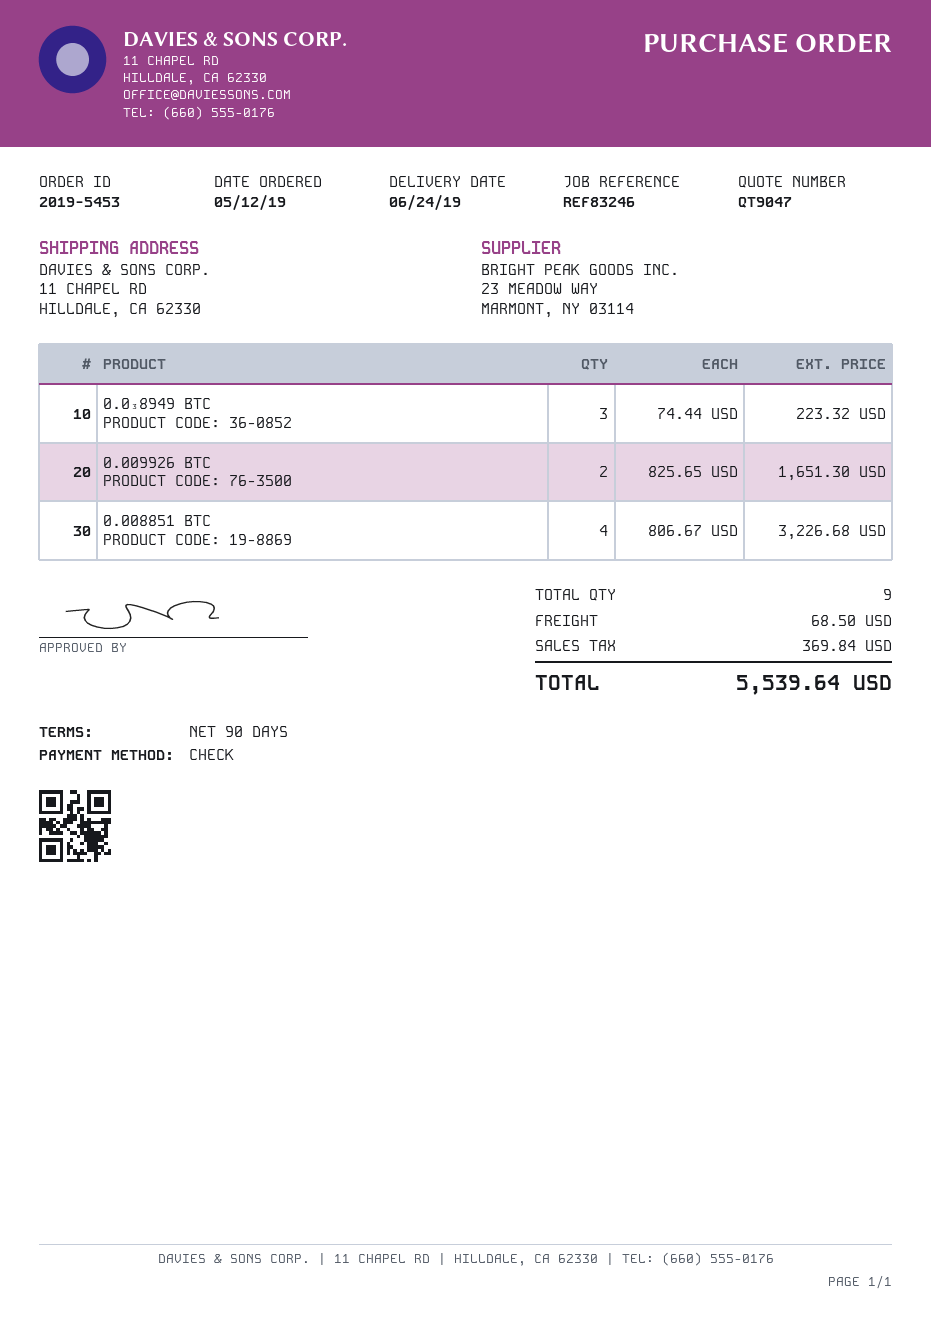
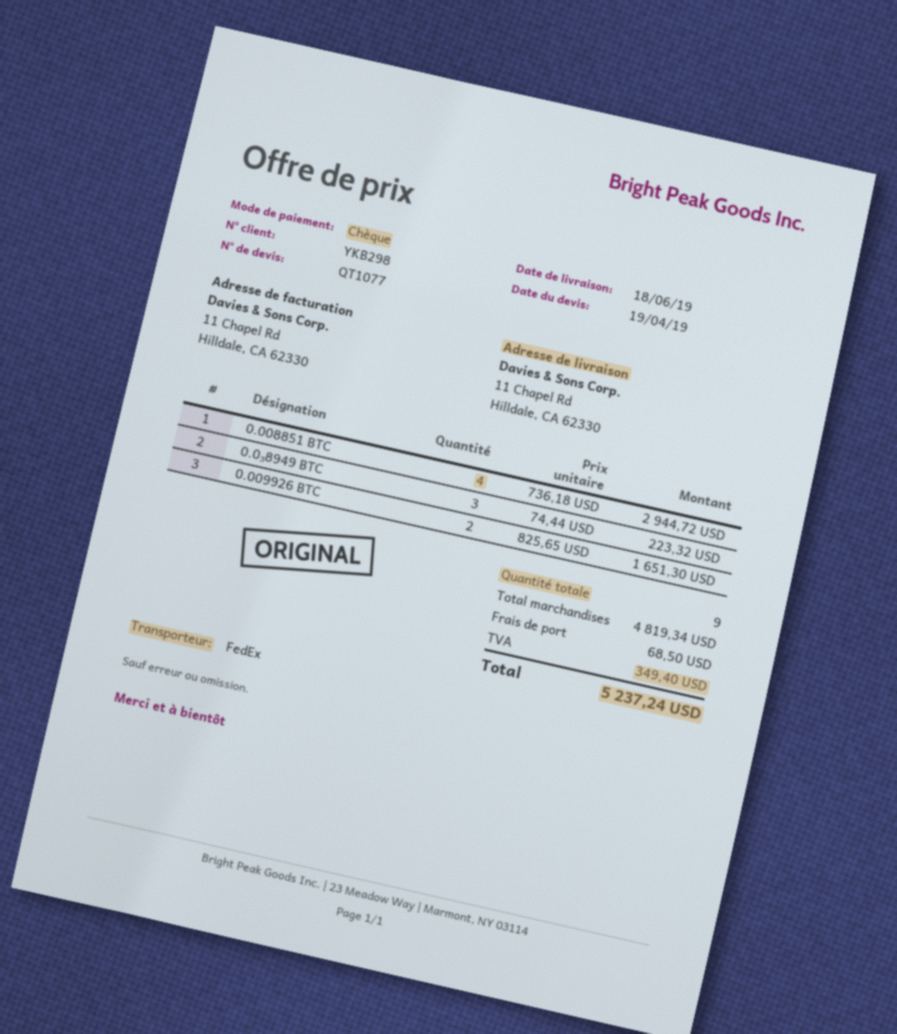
quote number: QT9047 -> QT1077
delivery date: 2019-06-24 -> 2019-06-18
0.008851 BTC: 4 x 806.67 = 3226.68 -> 4 x 736.18 = 2944.72
tax: 369.84 -> 349.40
total: 5539.64 -> 5237.24

